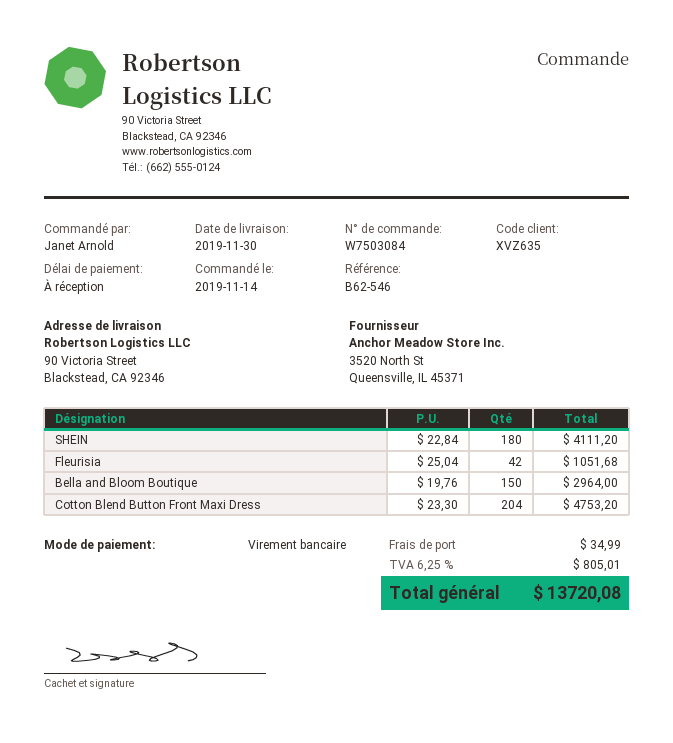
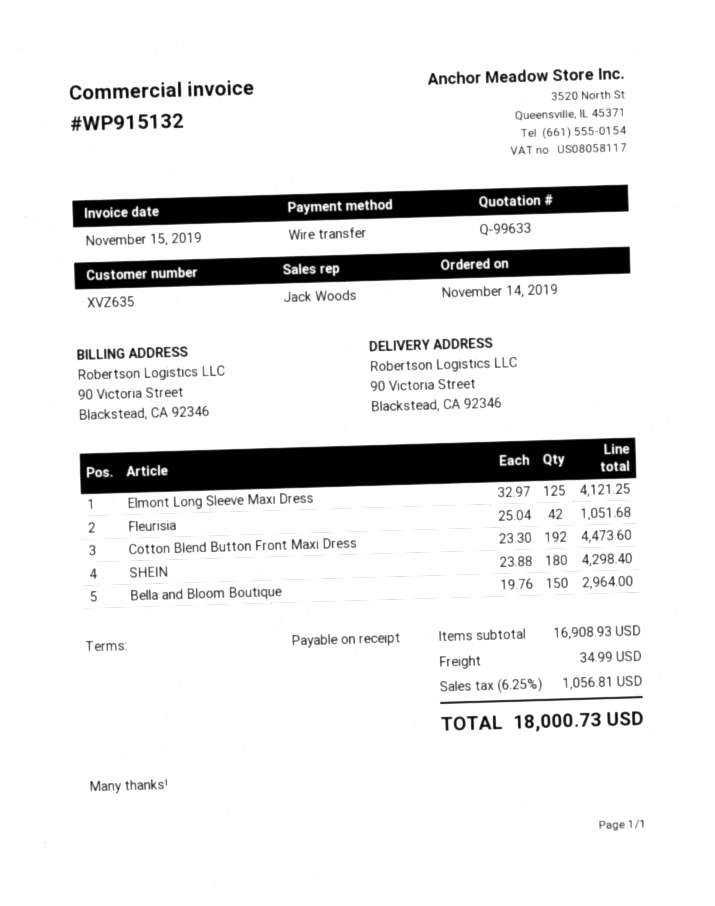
SHEIN: 180 x 22.84 = 4111.20 -> 180 x 23.88 = 4298.40
Cotton Blend Button Front Maxi Dress: 204 x 23.30 = 4753.20 -> 192 x 23.30 = 4473.60
Elmont Long Sleeve Maxi Dress: none -> 125 x 32.97 = 4121.25
tax: 6.25% = 805.01 -> 6.25% = 1056.81
total: 13720.08 -> 18000.73

